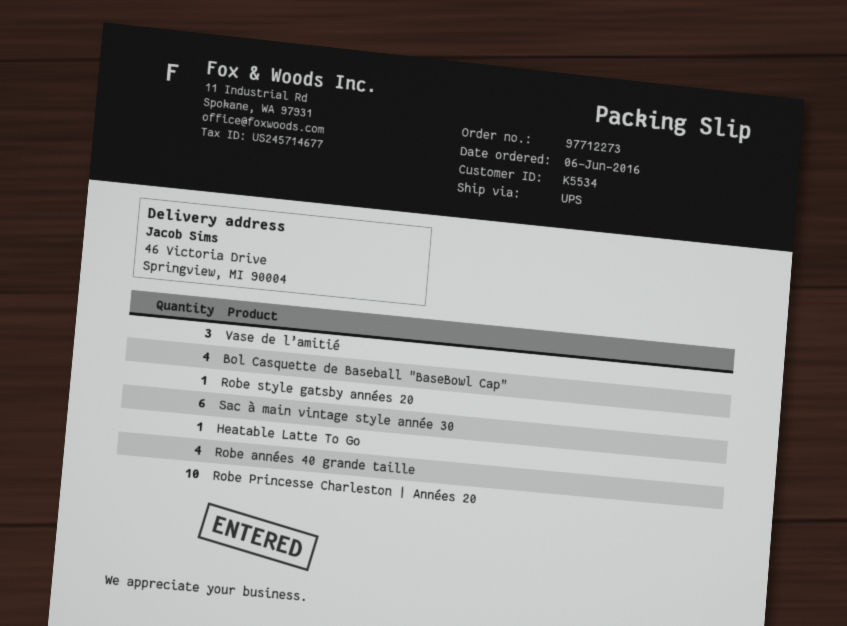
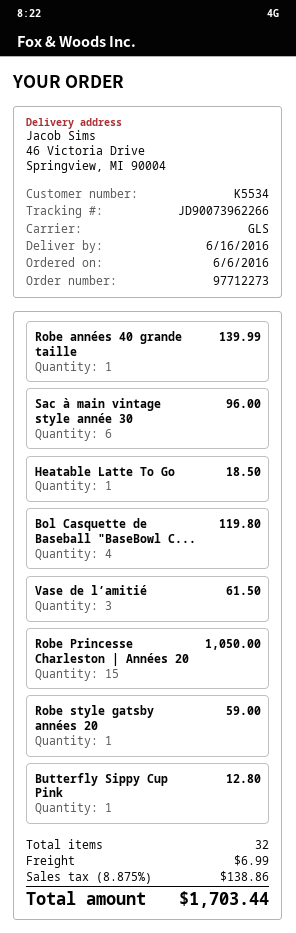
shipping method: UPS -> GLS
Robe années 40 grande taille: 4 -> 1
Robe Princesse Charleston | Années 20: 10 -> 15
Butterfly Sippy Cup Pink: none -> 1

